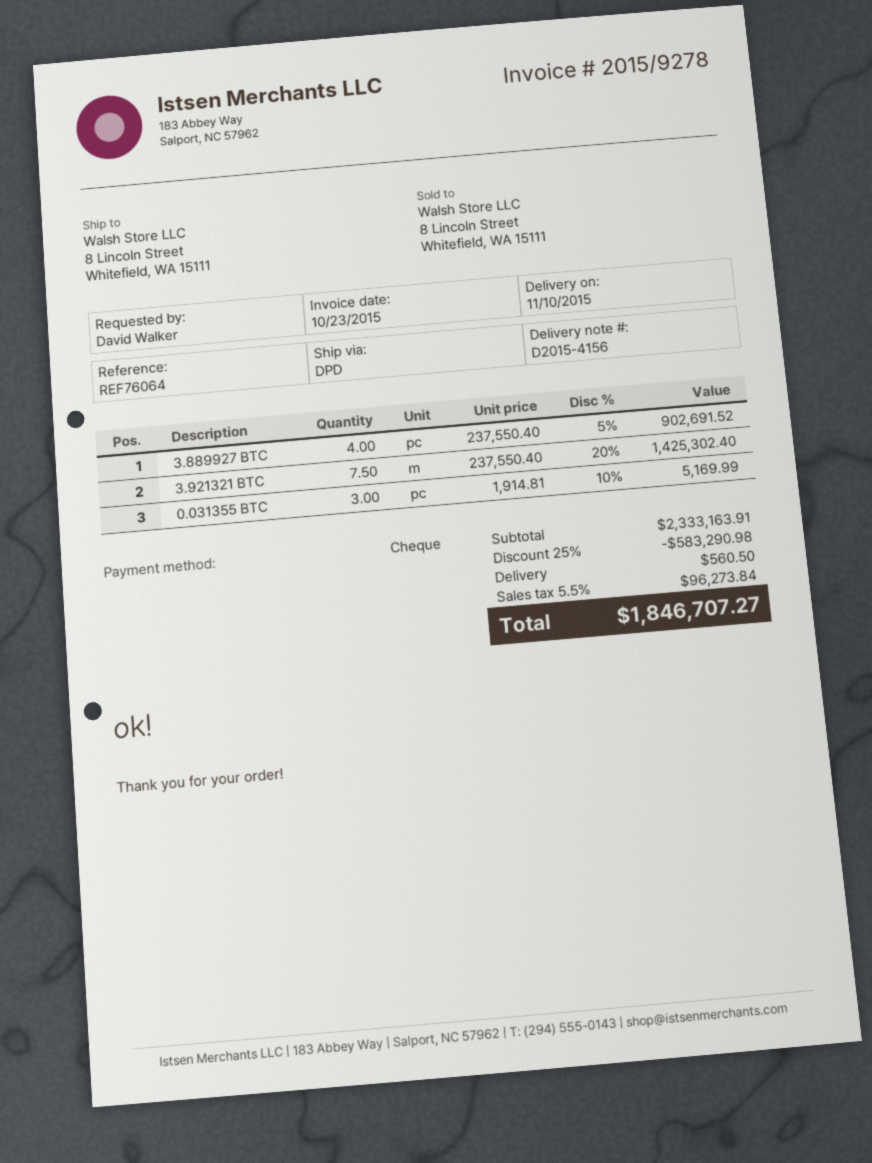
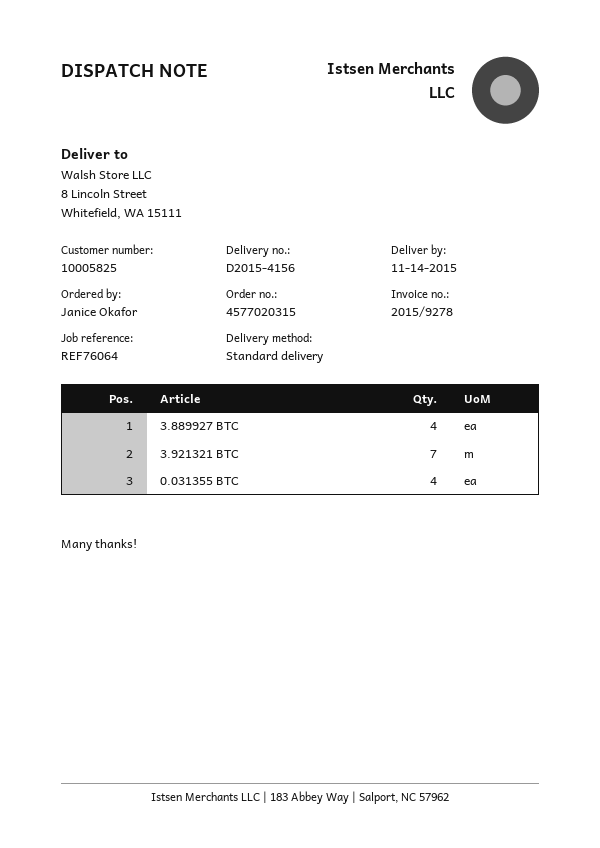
delivery date: 2015-11-10 -> 2015-11-14
ordered by: David Walker -> Janice Okafor
shipping method: DPD -> standard
3.921321 BTC: 7.5 -> 7
0.031355 BTC: 3 -> 4

